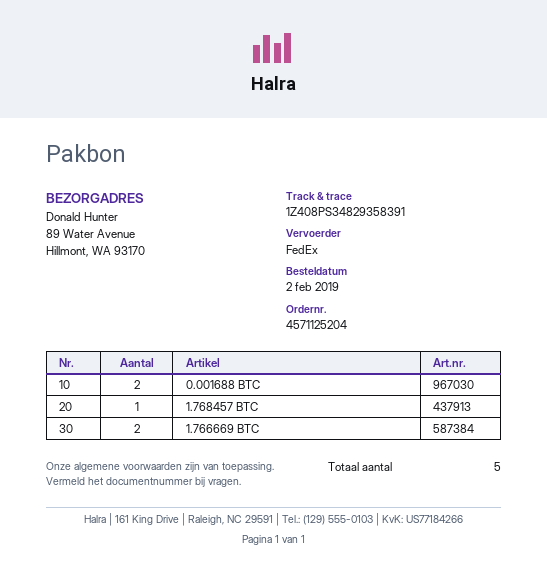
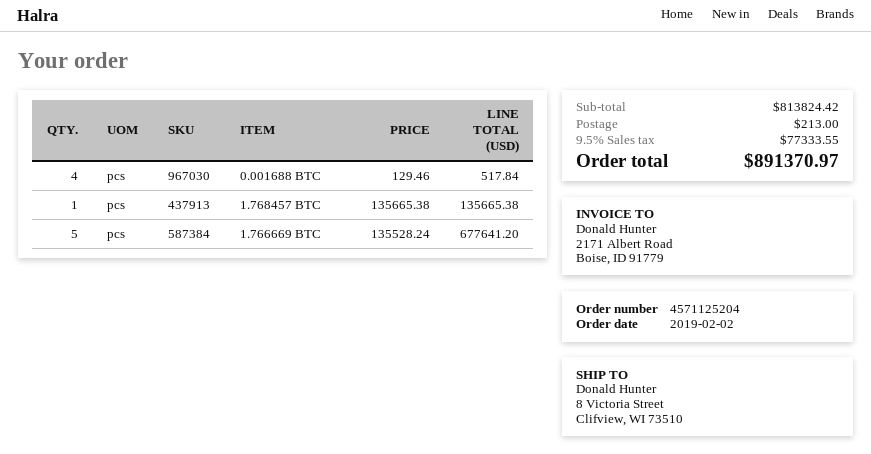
ship to: 89 Water Avenue, Hillmont, WA 93170 -> 8 Victoria Street, Clifview, WI 73510
0.001688 BTC: 2 -> 4
1.766669 BTC: 2 -> 5

